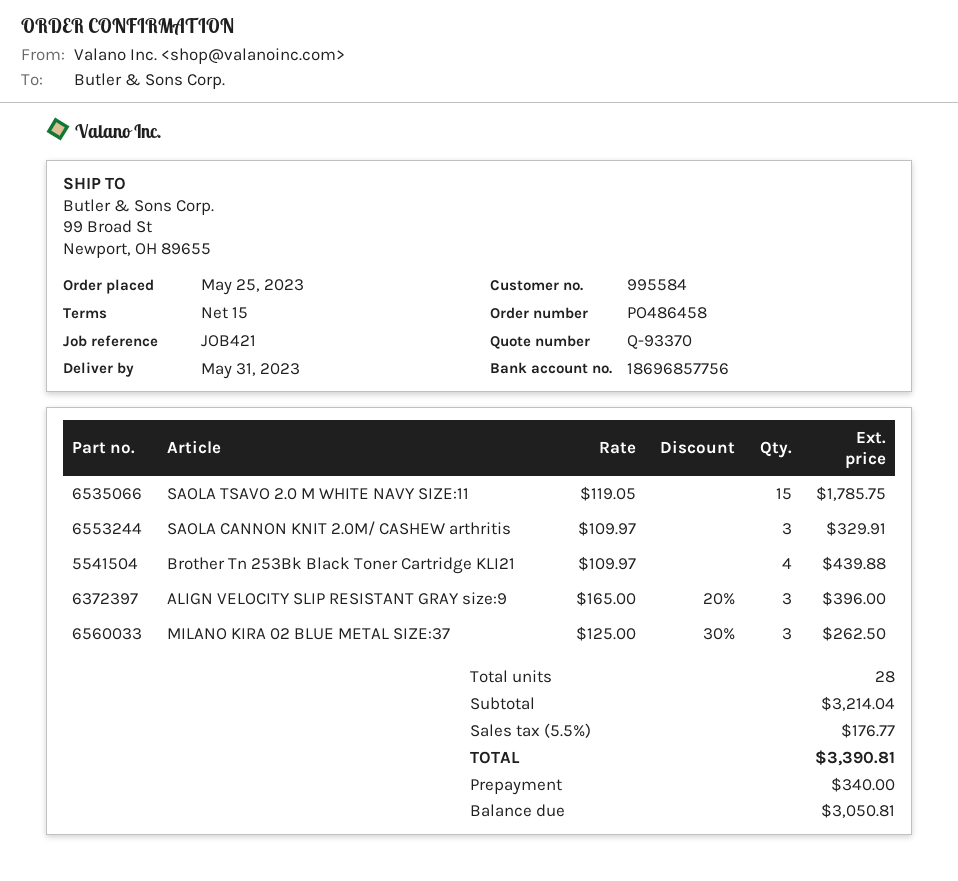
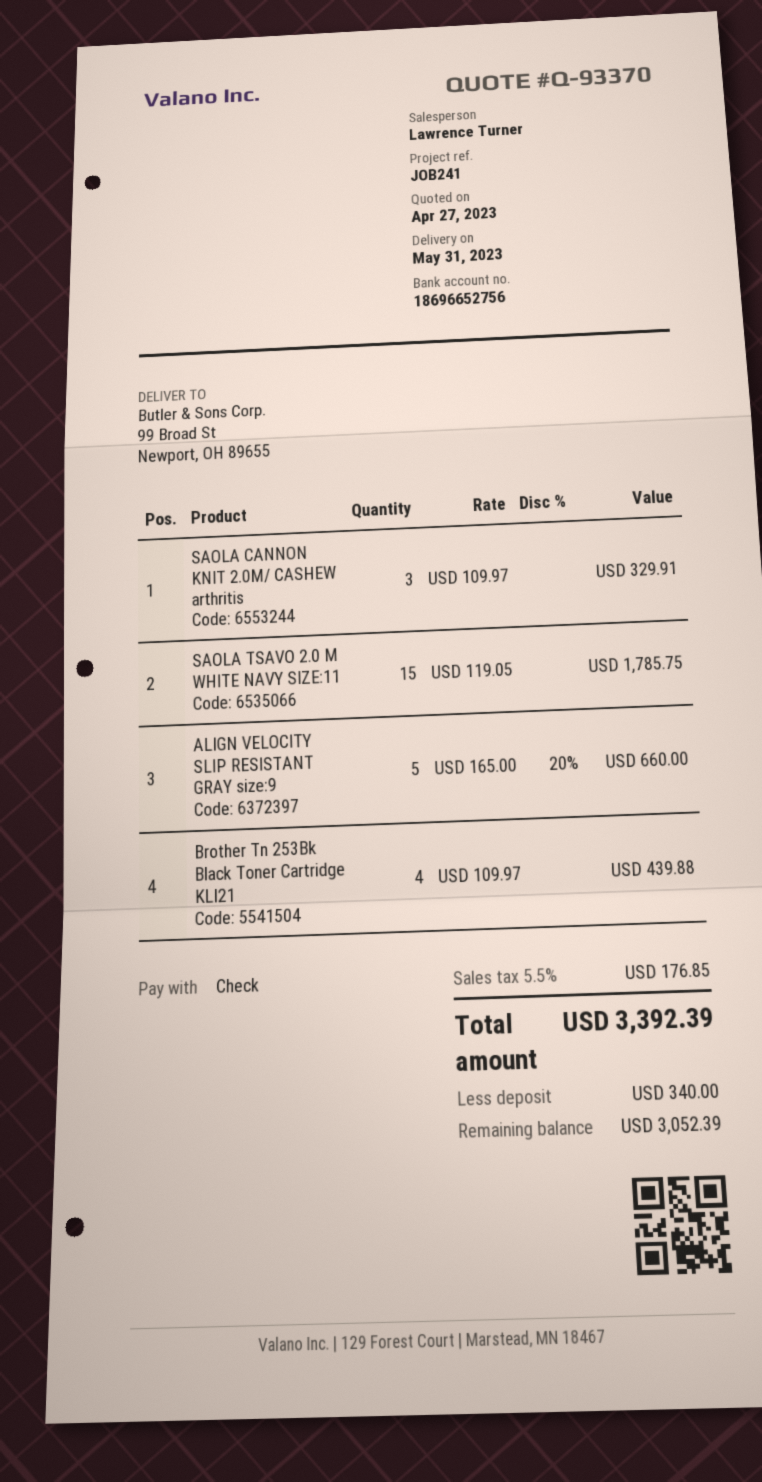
reference: JOB421 -> JOB241
bank account: 18696857756 -> 18696652756
ALIGN VELOCITY SLIP RESISTANT GRAY size:9: 3 x 165.00 - 20% = 396.00 -> 5 x 165.00 - 20% = 660.00
MILANO KIRA 02 BLUE METAL SIZE:37: 3 x 125.00 - 30% = 262.50 -> none
tax: 5.5% = 176.77 -> 5.5% = 176.85
total: 3390.81 -> 3392.39
balance: 3050.81 -> 3052.39

